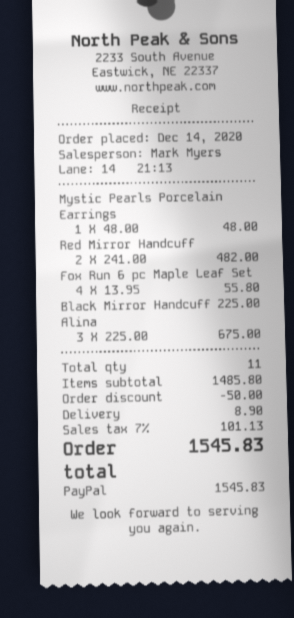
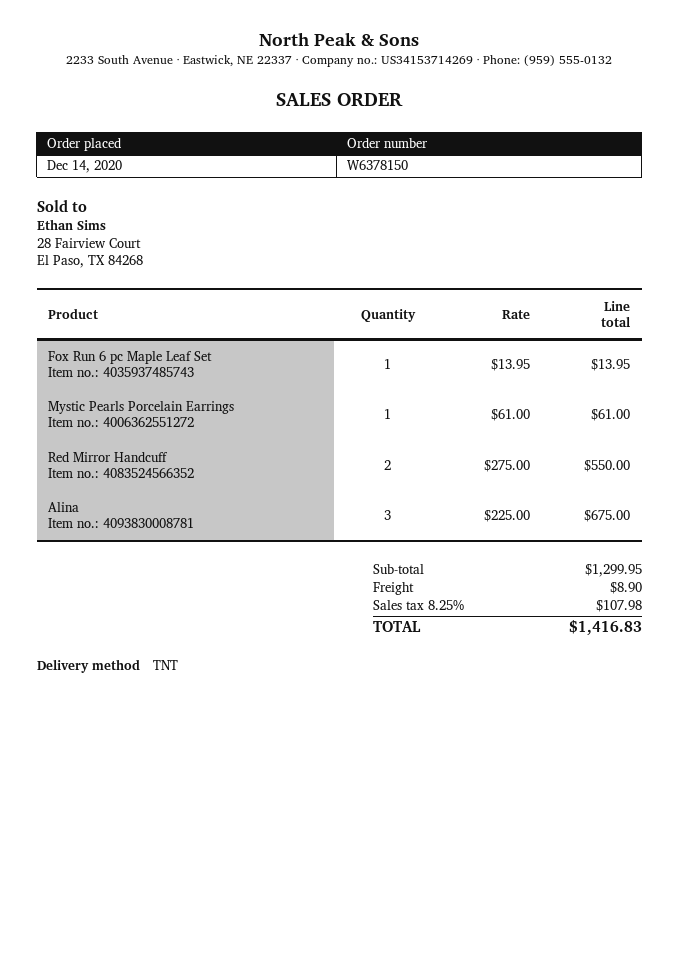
Mystic Pearls Porcelain Earrings: 1 x 48.00 = 48.00 -> 1 x 61.00 = 61.00
Red Mirror Handcuff: 2 x 241.00 = 482.00 -> 2 x 275.00 = 550.00
Fox Run 6 pc Maple Leaf Set: 4 x 13.95 = 55.80 -> 1 x 13.95 = 13.95
Black Mirror Handcuff: 1 x 225.00 = 225.00 -> none
subtotal: 1485.80 -> 1299.95
discount: 50.00 -> none
tax: 7% = 101.13 -> 8.25% = 107.98
total: 1545.83 -> 1416.83

